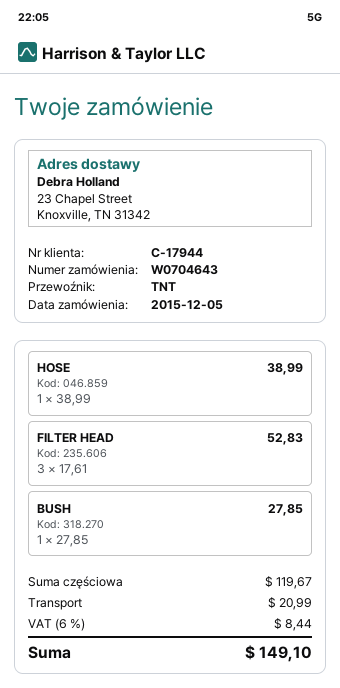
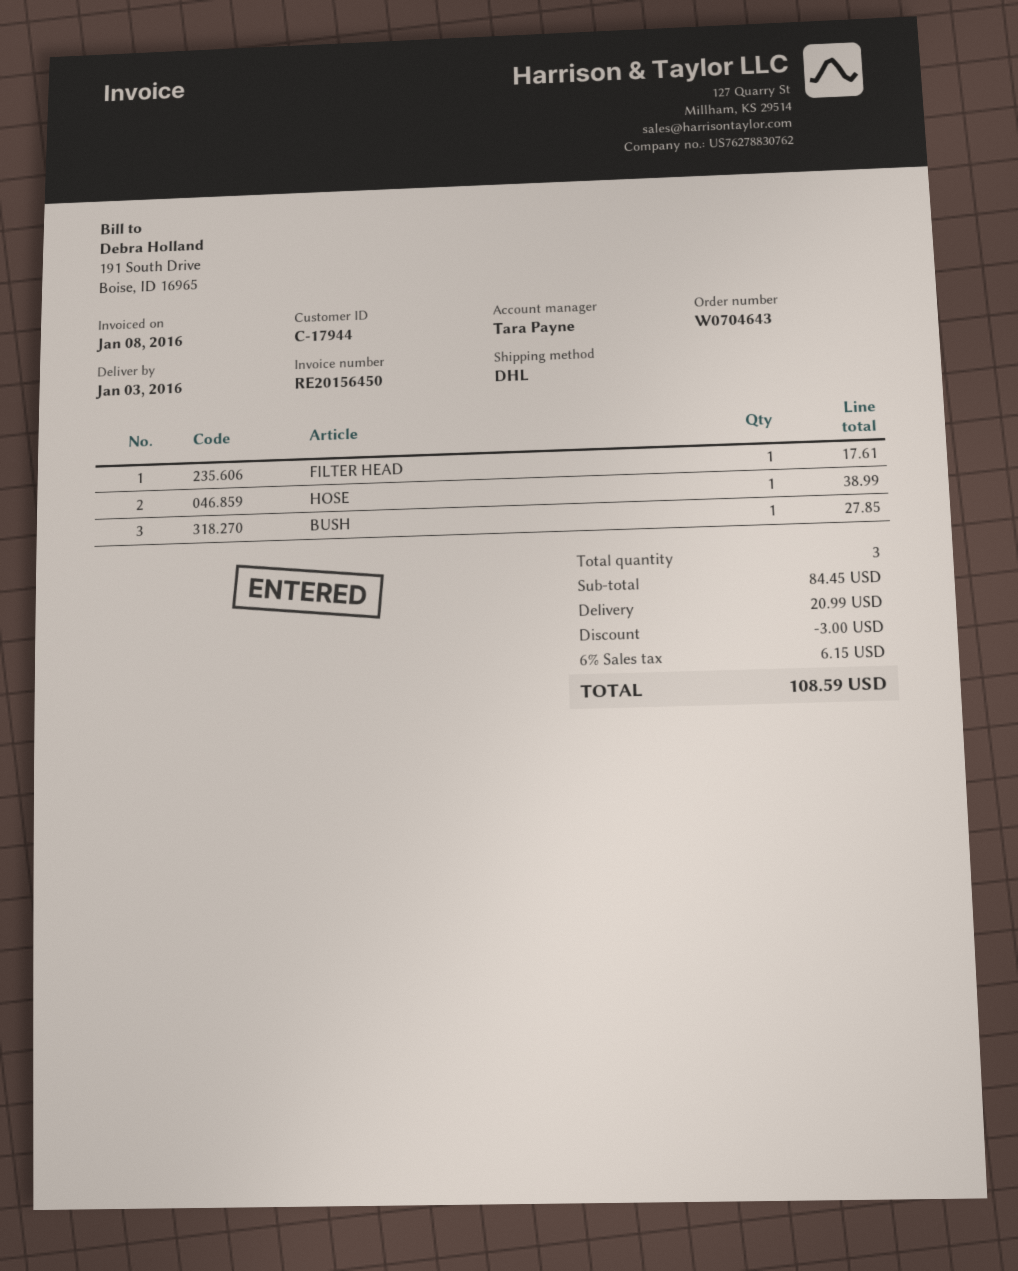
shipping method: TNT -> DHL
FILTER HEAD: 3 for 52.83 -> 1 for 17.61
subtotal: 119.67 -> 84.45
discount: none -> 3.00
tax: 6% = 8.44 -> 6% = 6.15
total: 149.10 -> 108.59

